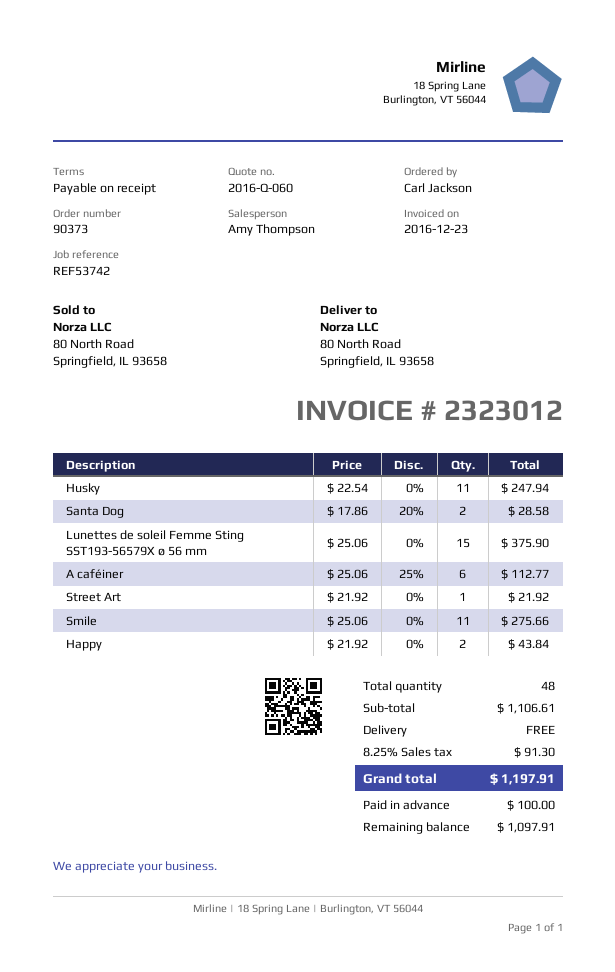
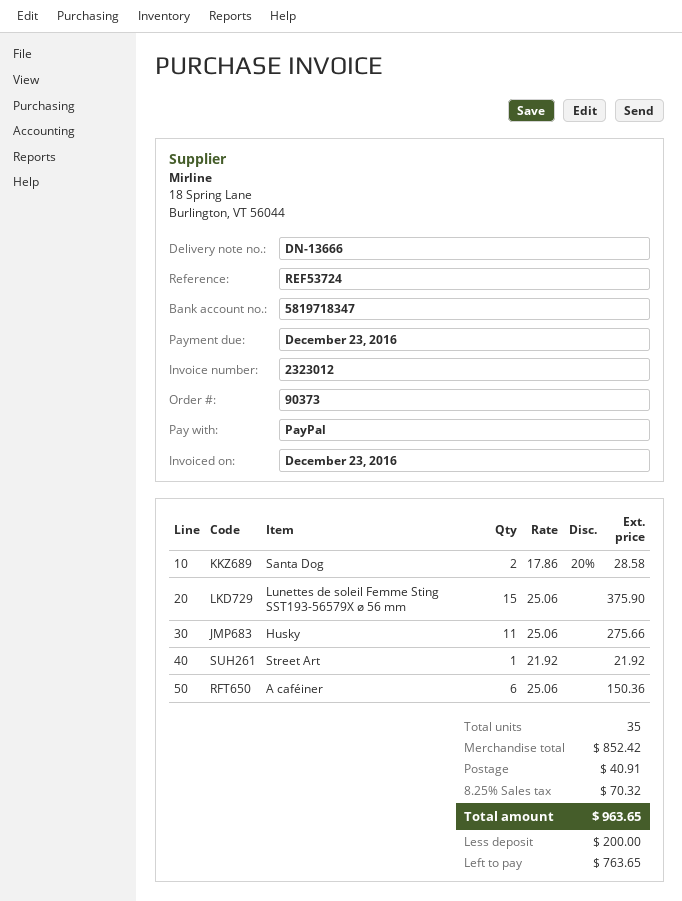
reference: REF53742 -> REF53724
Husky: 11 x 22.54 = 247.94 -> 11 x 25.06 = 275.66
A caféiner: 6 x 25.06 - 25% = 112.77 -> 6 x 25.06 = 150.36
Smile: 11 x 25.06 = 275.66 -> none
Happy: 2 x 21.92 = 43.84 -> none
total quantity: 48 -> 35
subtotal: 1106.61 -> 852.42
shipping: 0.00 -> 40.91
tax: 8.25% = 91.30 -> 8.25% = 70.32
total: 1197.91 -> 963.65
deposit: 100.00 -> 200.00
balance: 1097.91 -> 763.65

